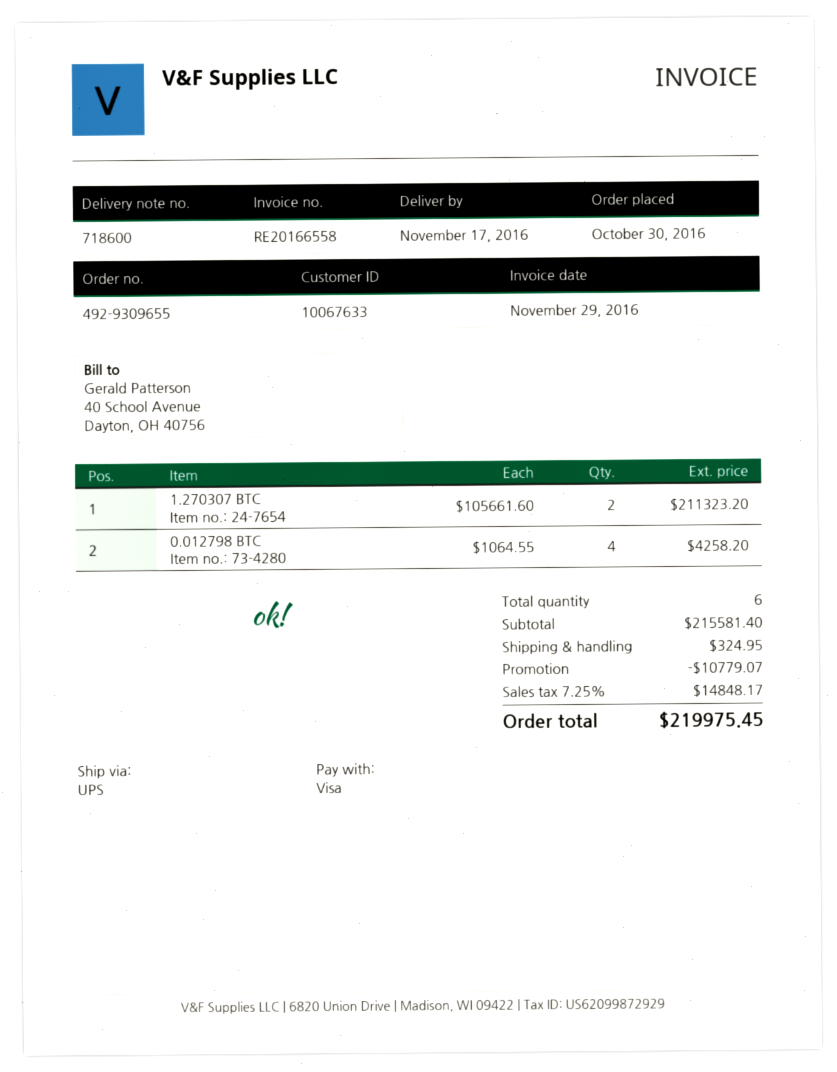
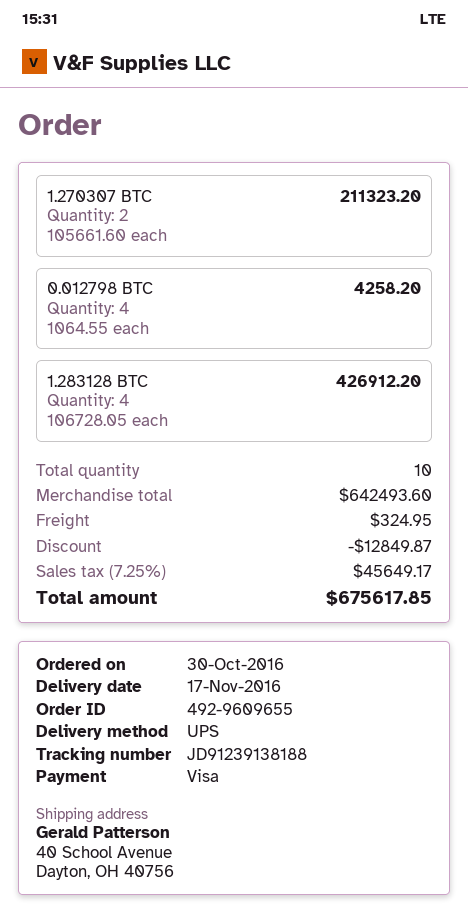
order number: 492-9309655 -> 492-9609655
1.283128 BTC: none -> 4 x 106728.05 = 426912.20
total quantity: 6 -> 10
subtotal: 215581.40 -> 642493.60
discount: 10779.07 -> 12849.87
tax: 7.25% = 14848.17 -> 7.25% = 45649.17
total: 219975.45 -> 675617.85

